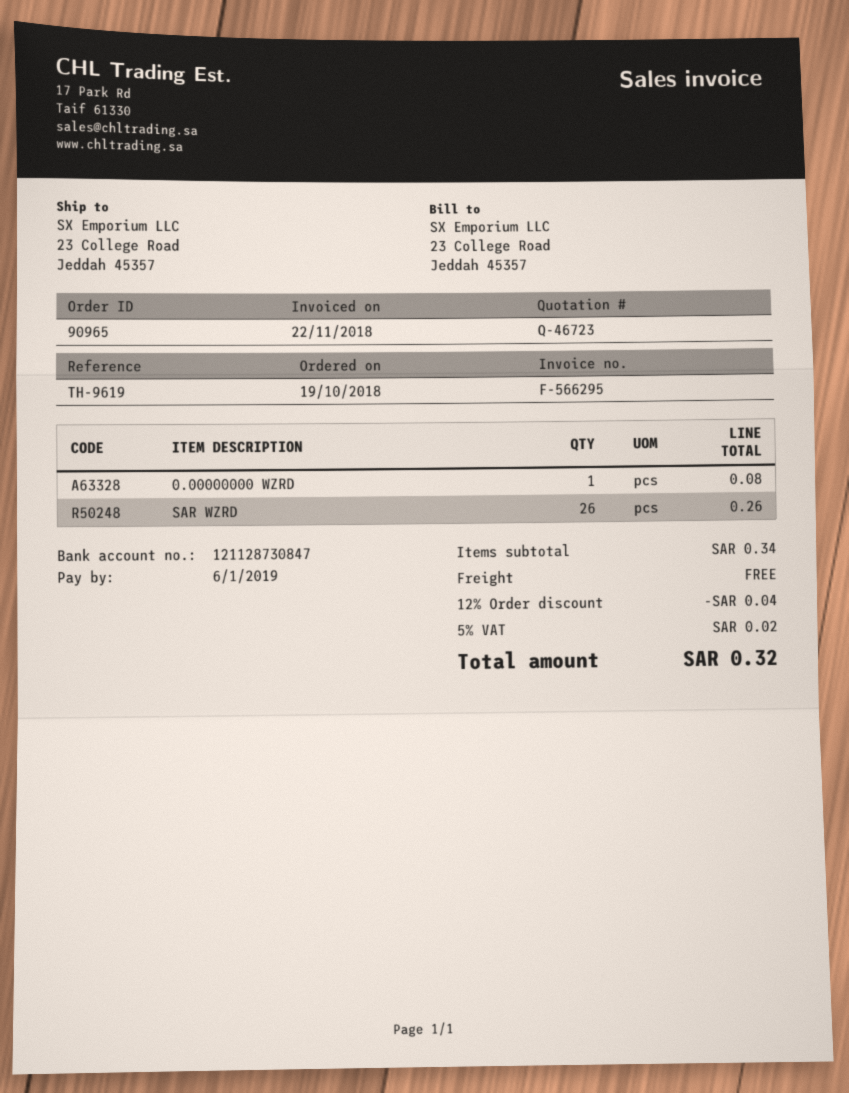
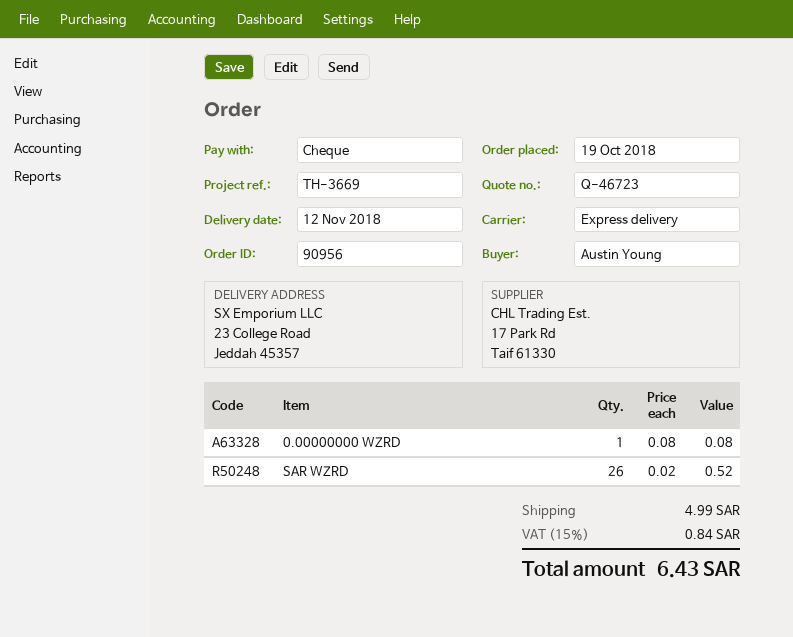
order number: 90965 -> 90956
reference: TH-9619 -> TH-3669
SAR WZRD: 26 for 0.26 -> 26 for 0.52
discount: 12% = 0.04 -> none
shipping: 0.00 -> 4.99
tax: 5% = 0.02 -> 15% = 0.84
total: 0.32 -> 6.43

